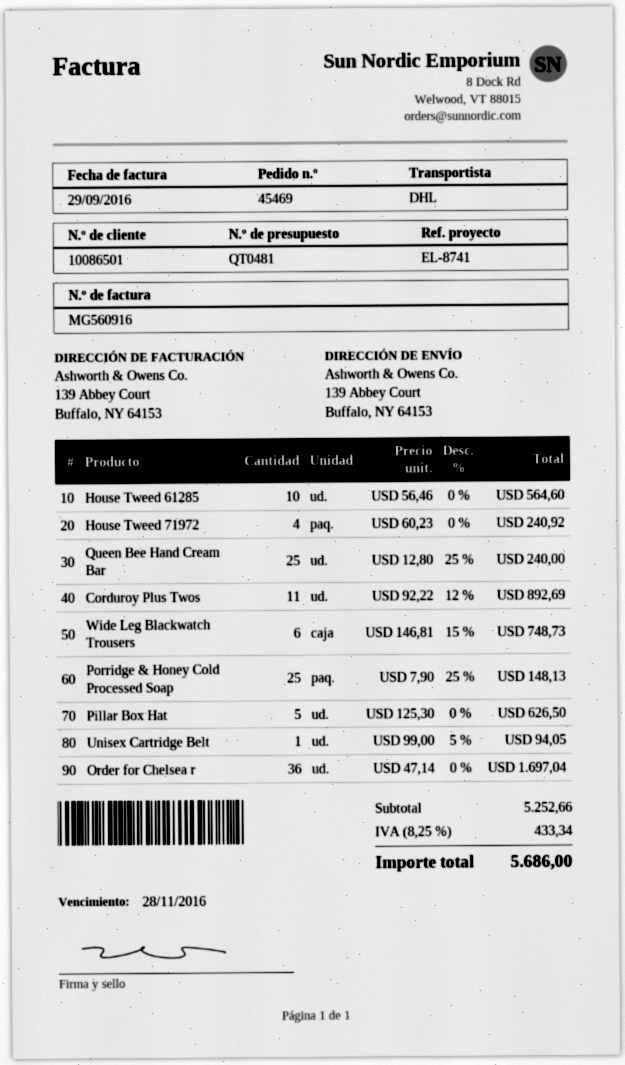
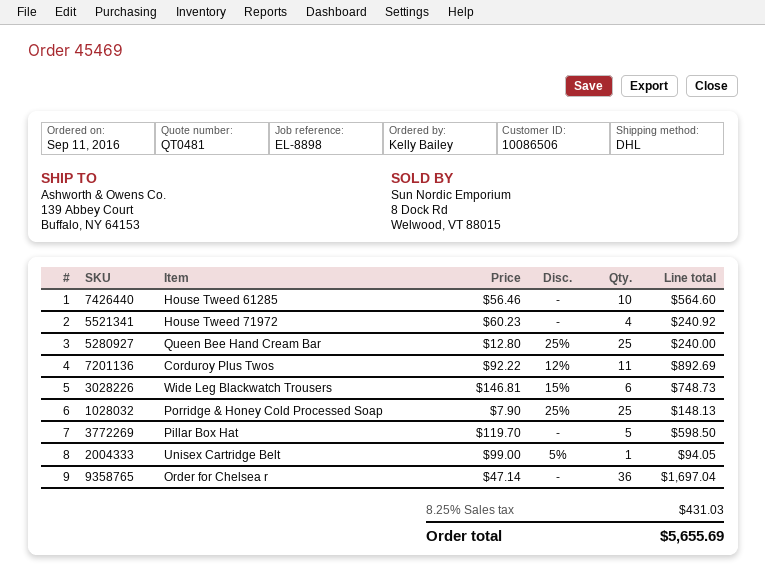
customer number: 10086501 -> 10086506
reference: EL-8741 -> EL-8898
Pillar Box Hat: 5 x 125.30 = 626.50 -> 5 x 119.70 = 598.50
tax: 8.25% = 433.34 -> 8.25% = 431.03
total: 5686.00 -> 5655.69

